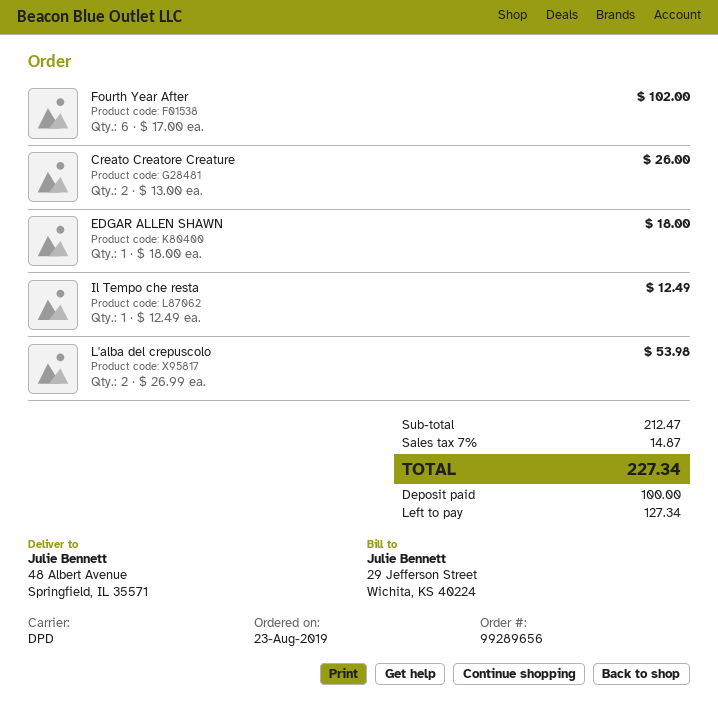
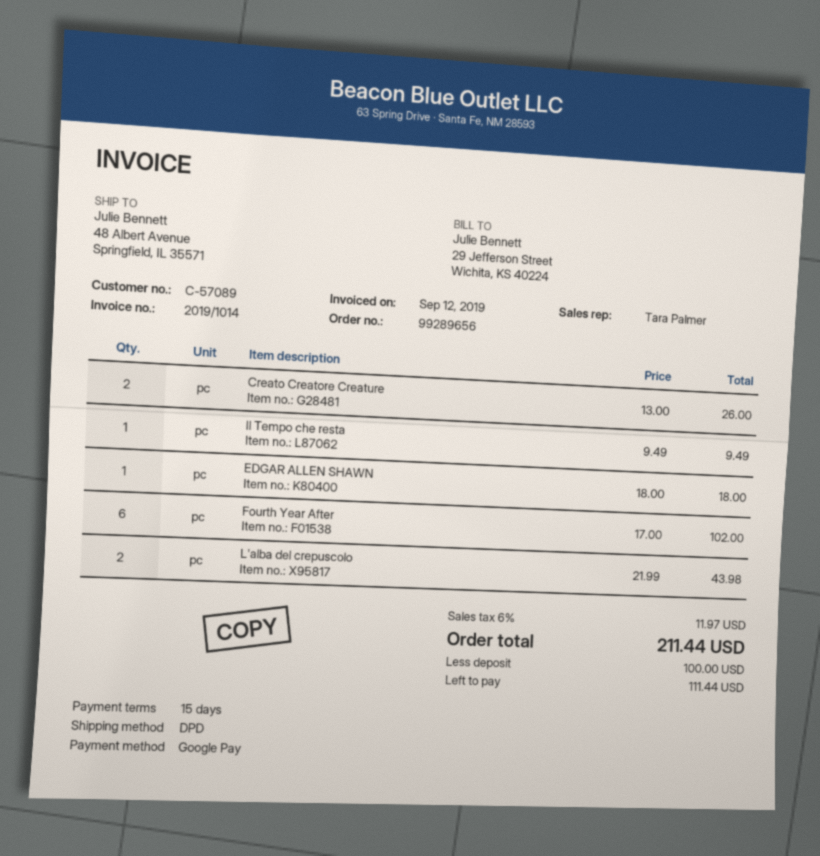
Il Tempo che resta: 1 x 12.49 = 12.49 -> 1 x 9.49 = 9.49
L'alba del crepuscolo: 2 x 26.99 = 53.98 -> 2 x 21.99 = 43.98
tax: 7% = 14.87 -> 6% = 11.97
total: 227.34 -> 211.44
balance: 127.34 -> 111.44

